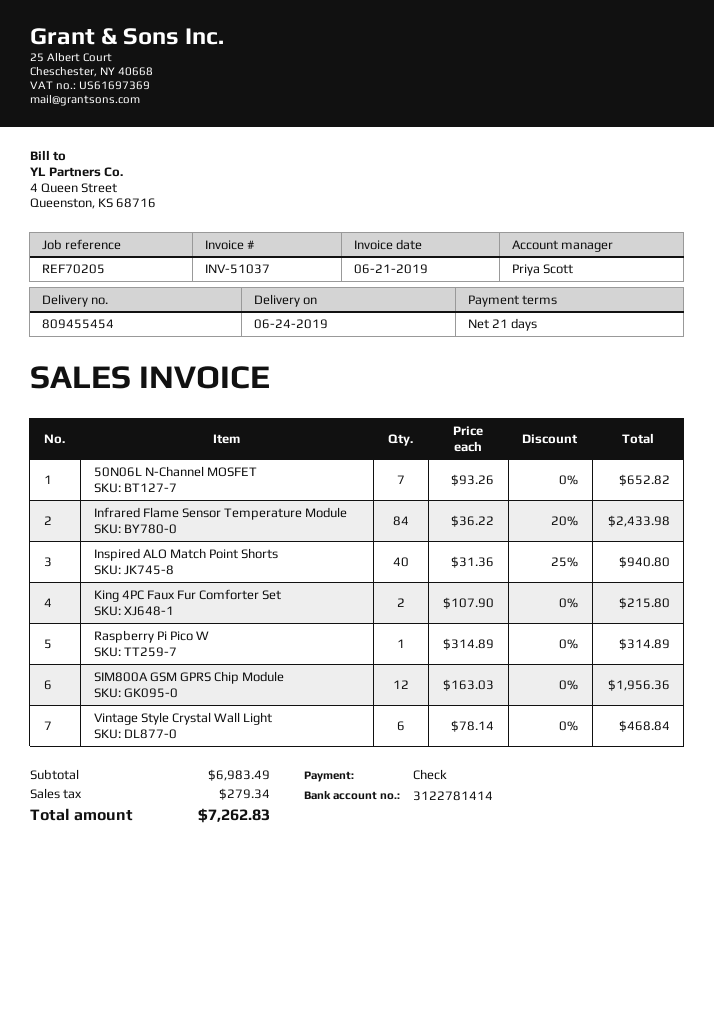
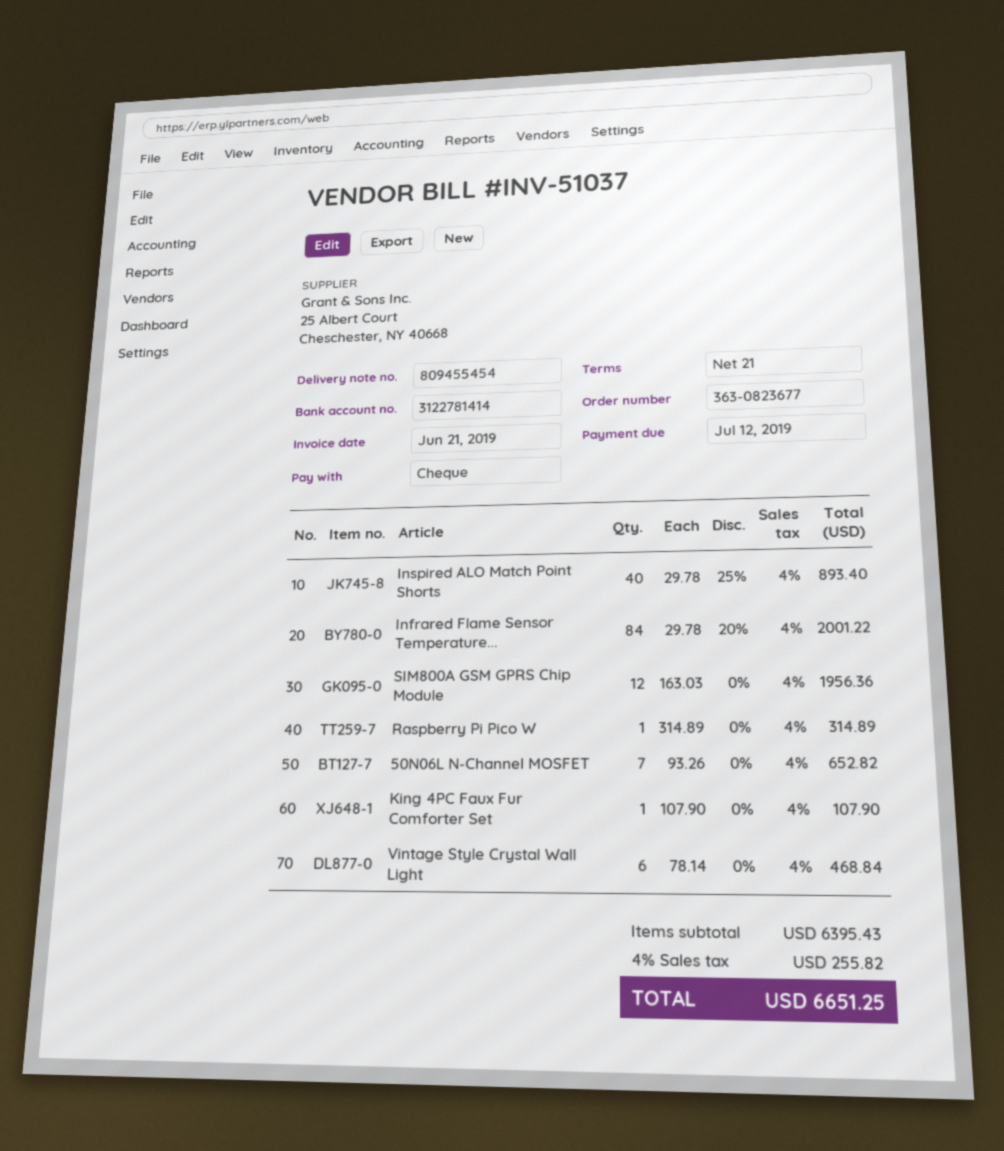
Infrared Flame Sensor Temperature Module: 84 x 36.22 - 20% = 2433.98 -> 84 x 29.78 - 20% = 2001.22
Inspired ALO Match Point Shorts: 40 x 31.36 - 25% = 940.80 -> 40 x 29.78 - 25% = 893.40
King 4PC Faux Fur Comforter Set: 2 x 107.90 = 215.80 -> 1 x 107.90 = 107.90
subtotal: 6983.49 -> 6395.43
tax: 279.34 -> 255.82
total: 7262.83 -> 6651.25

